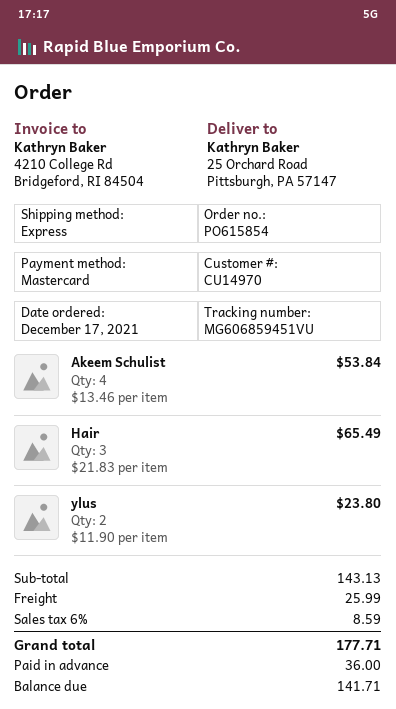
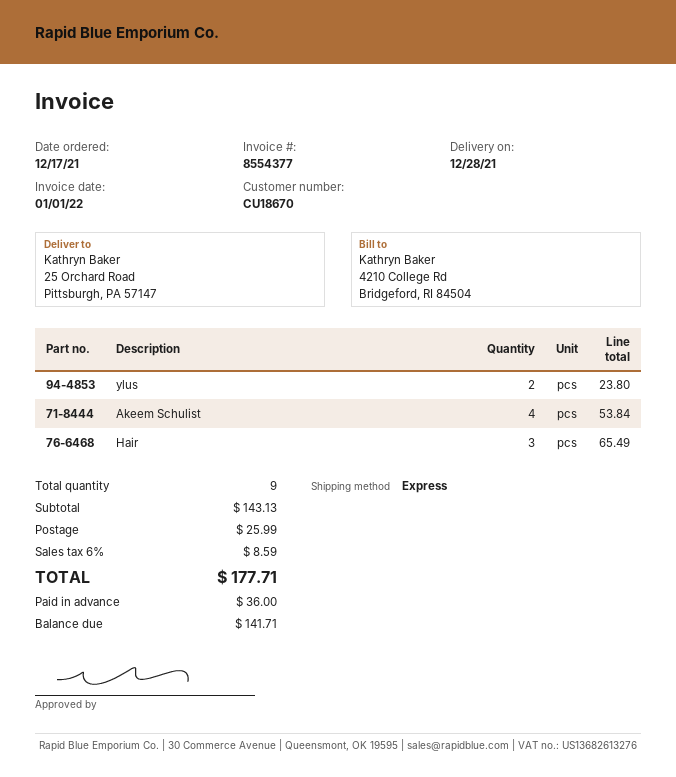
customer number: CU14970 -> CU18670

